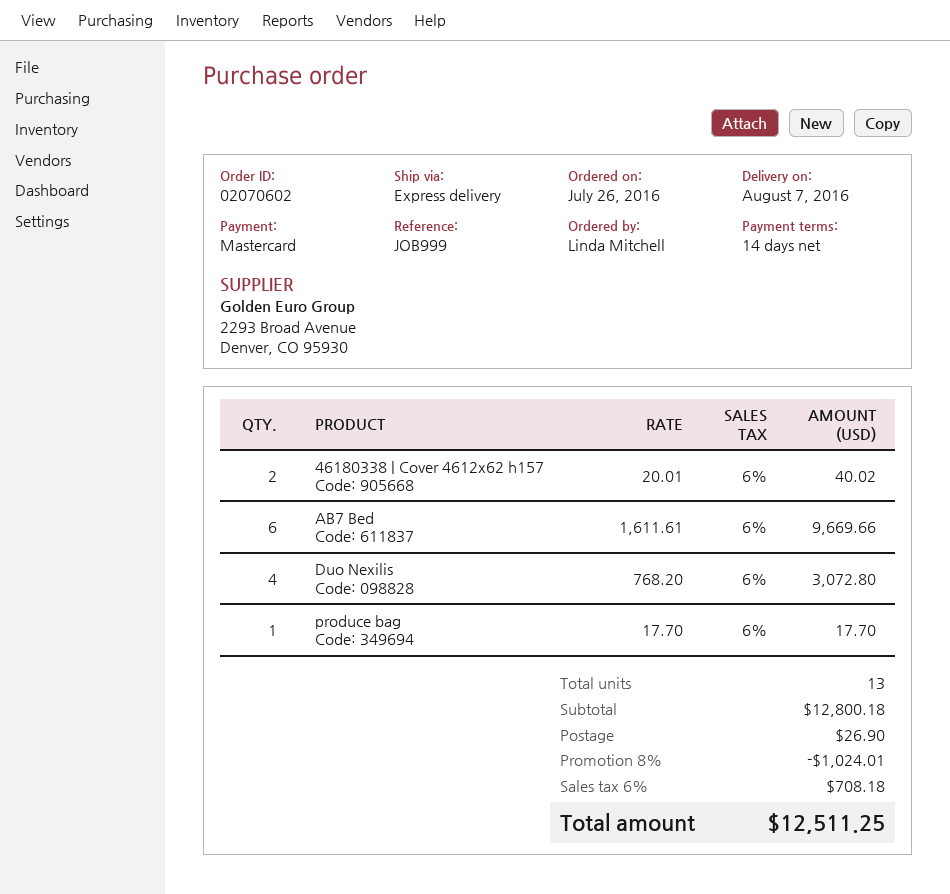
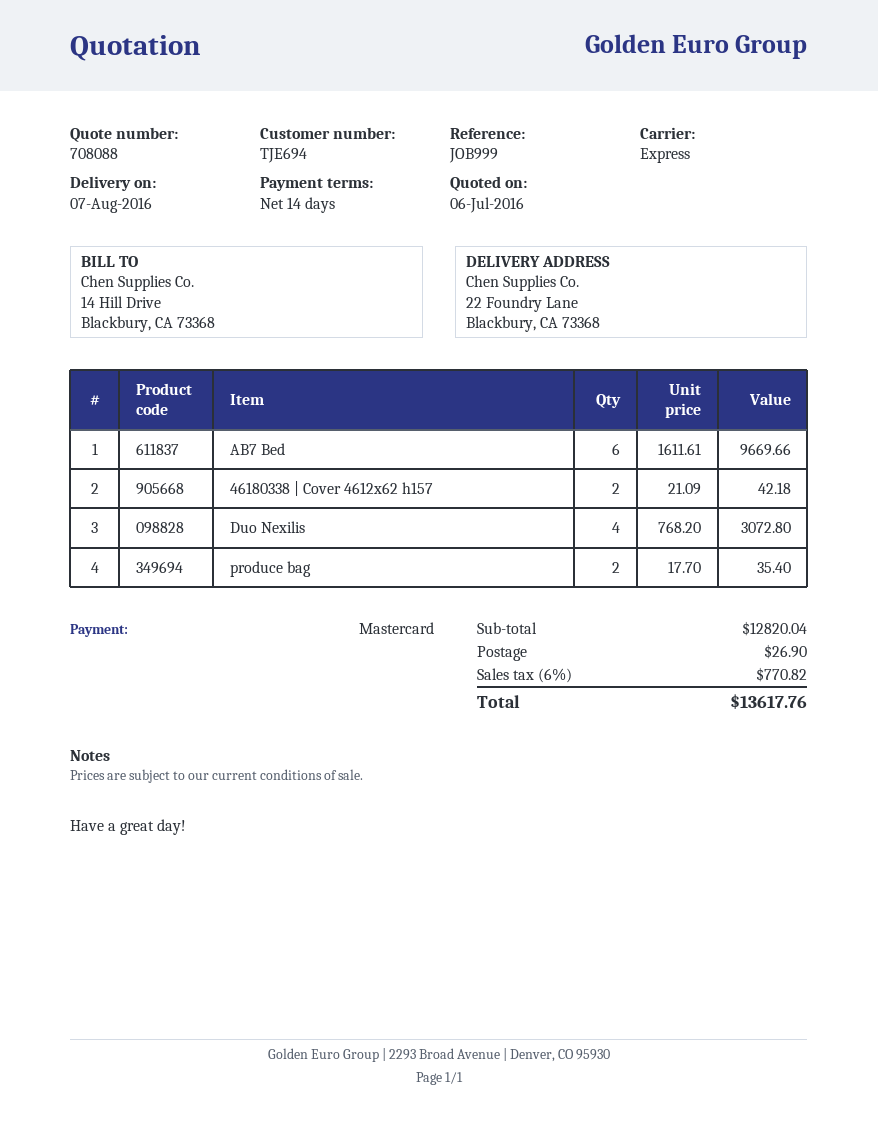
46180338 | Cover 4612x62 h157: 2 x 20.01 = 40.02 -> 2 x 21.09 = 42.18
produce bag: 1 x 17.70 = 17.70 -> 2 x 17.70 = 35.40
subtotal: 12800.18 -> 12820.04
discount: 8% = 1024.01 -> none
tax: 6% = 708.18 -> 6% = 770.82
total: 12511.25 -> 13617.76

